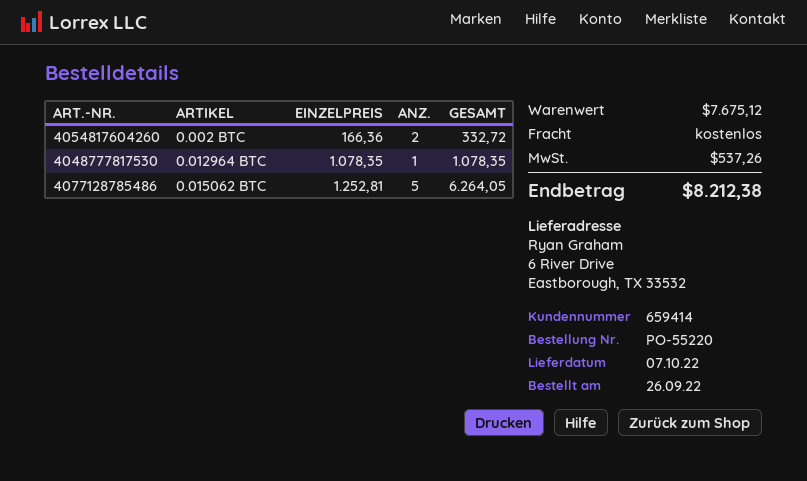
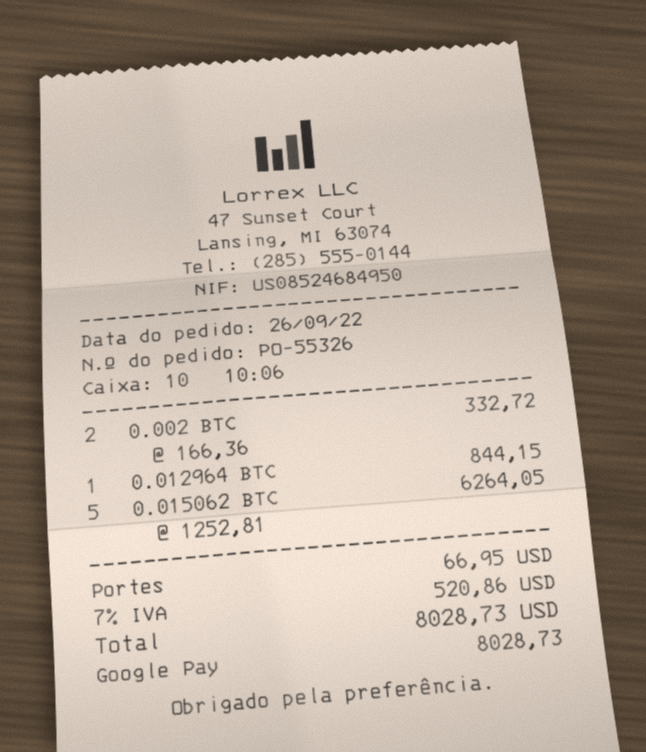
order number: PO-55220 -> PO-55326
0.012964 BTC: 1 x 1078.35 = 1078.35 -> 1 x 844.15 = 844.15
shipping: 0.00 -> 66.95
tax: 537.26 -> 520.86
total: 8212.38 -> 8028.73

